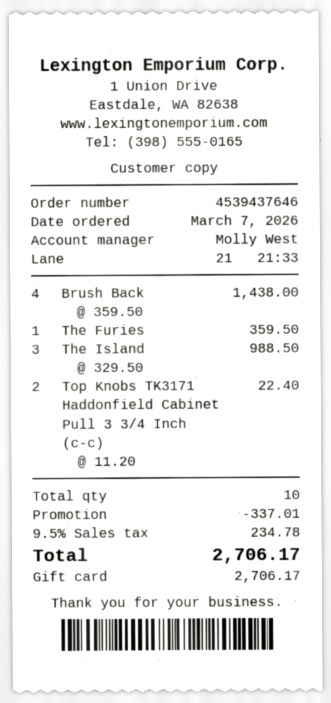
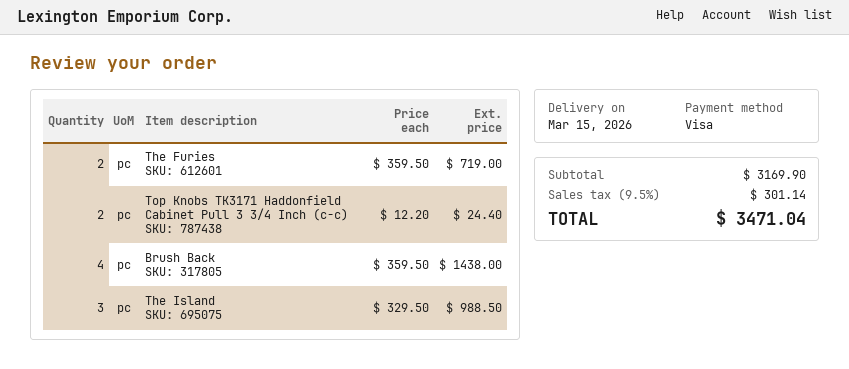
payment method: gift card -> Visa
The Furies: 1 x 359.50 = 359.50 -> 2 x 359.50 = 719.00
Top Knobs TK3171 Haddonfield Cabinet Pull 3 3/4 Inch (c-c): 2 x 11.20 = 22.40 -> 2 x 12.20 = 24.40
discount: 337.01 -> none
tax: 9.5% = 234.78 -> 9.5% = 301.14
total: 2706.17 -> 3471.04

